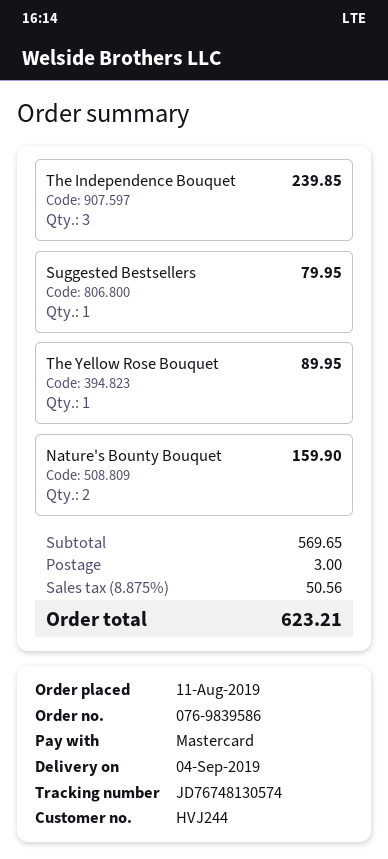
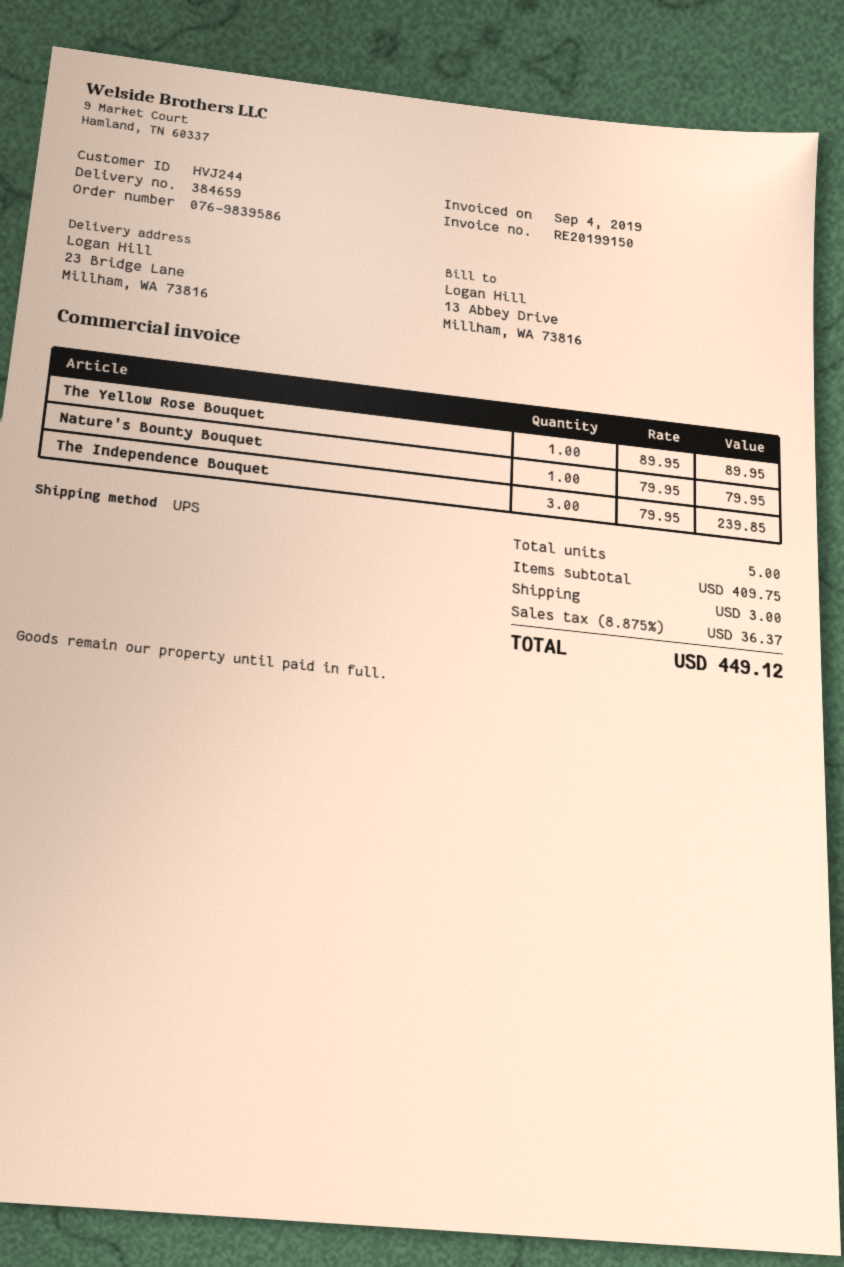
Suggested Bestsellers: 1 for 79.95 -> none
Nature's Bounty Bouquet: 2 for 159.90 -> 1 for 79.95
subtotal: 569.65 -> 409.75
tax: 8.875% = 50.56 -> 8.875% = 36.37
total: 623.21 -> 449.12

